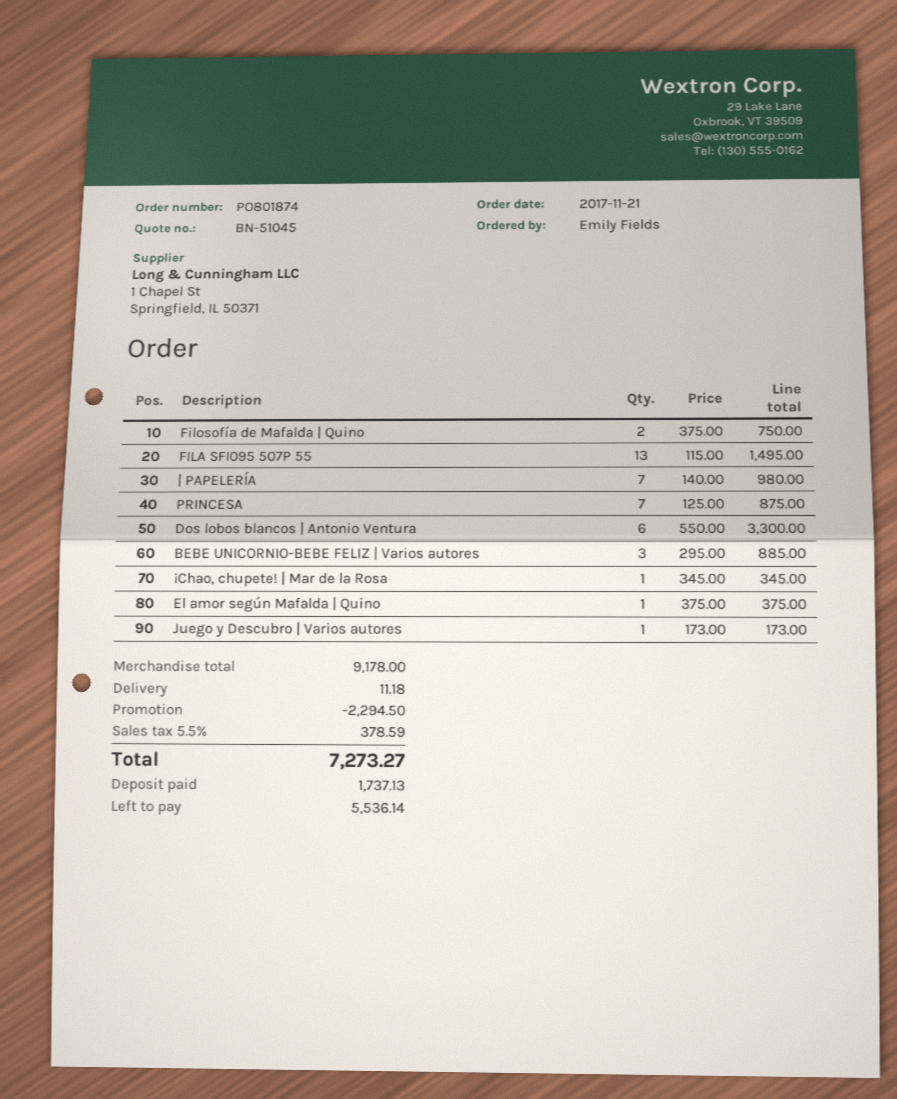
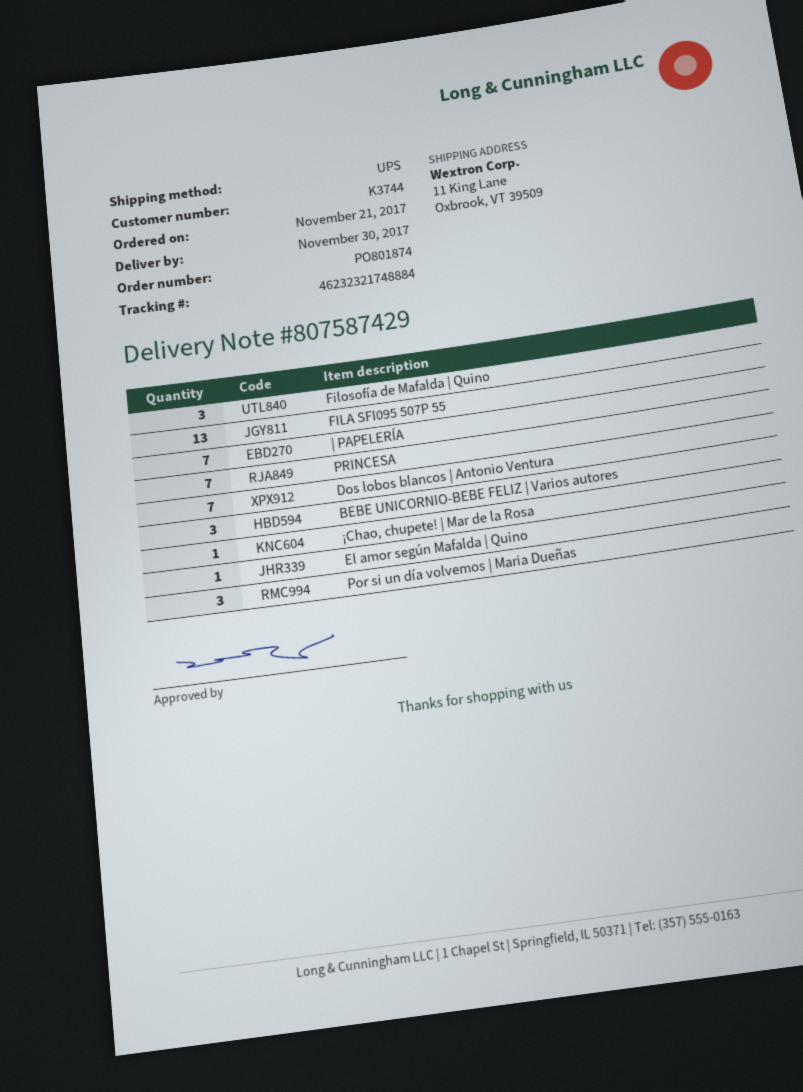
Filosofía de Mafalda | Quino: 2 -> 3
Dos lobos blancos | Antonio Ventura: 6 -> 7
Juego y Descubro | Varios autores: 1 -> none
Por si un día volvemos | Maria Dueñas: none -> 3

